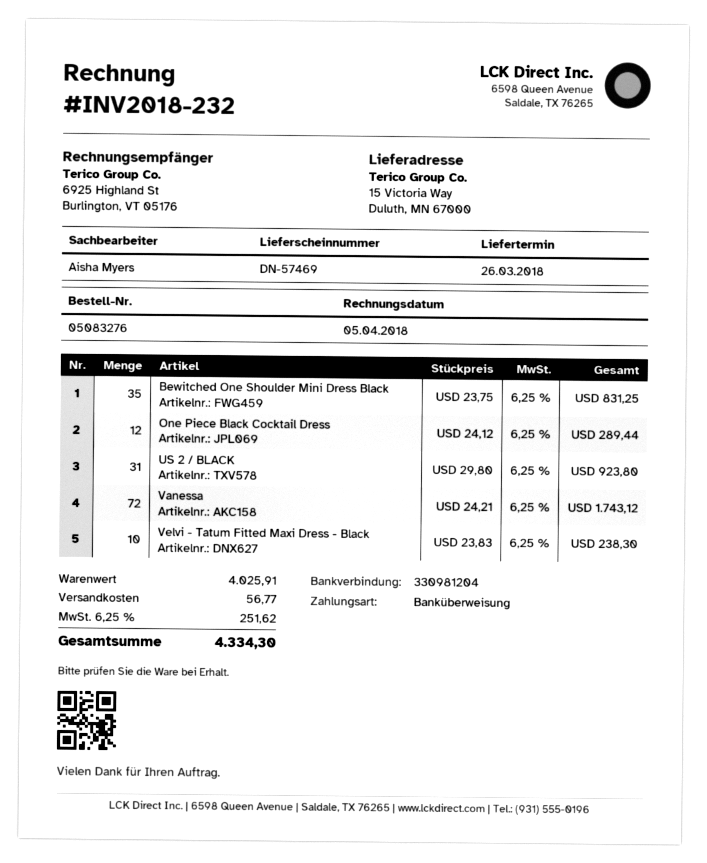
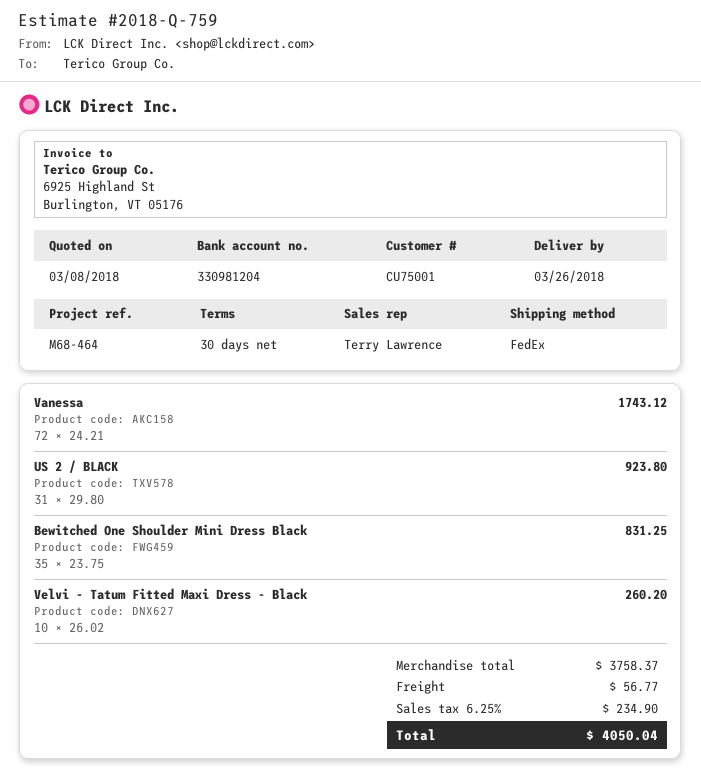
sales rep: Aisha Myers -> Terry Lawrence
One Piece Black Cocktail Dress: 12 x 24.12 = 289.44 -> none
Velvi - Tatum Fitted Maxi Dress - Black: 10 x 23.83 = 238.30 -> 10 x 26.02 = 260.20
subtotal: 4025.91 -> 3758.37
tax: 6.25% = 251.62 -> 6.25% = 234.90
total: 4334.30 -> 4050.04

